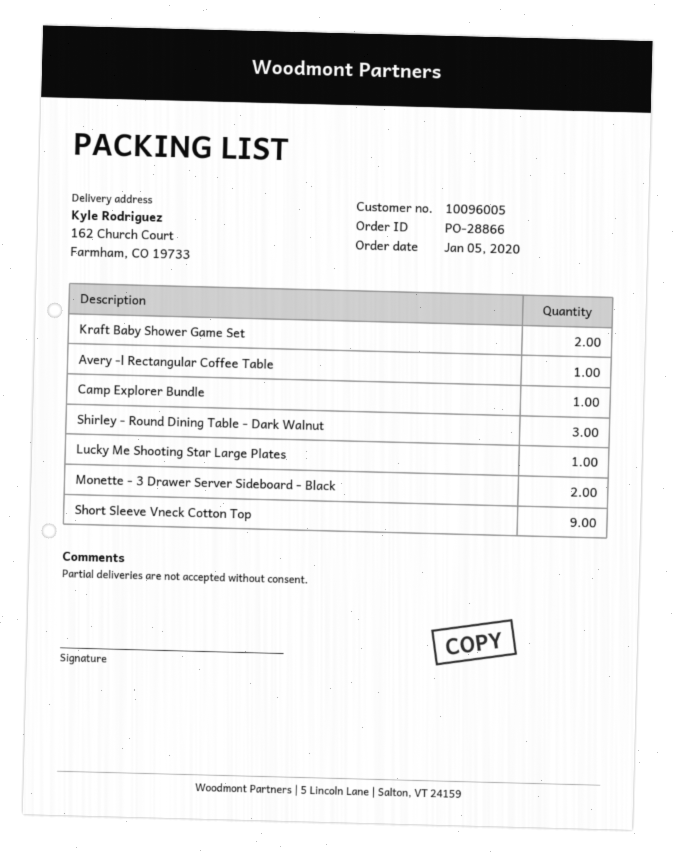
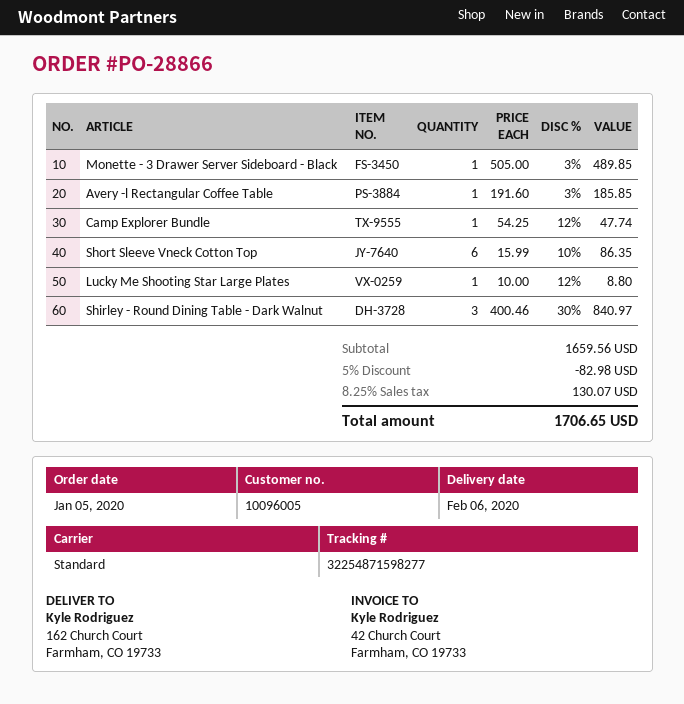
Kraft Baby Shower Game Set: 2 -> none
Monette - 3 Drawer Server Sideboard - Black: 2 -> 1
Short Sleeve Vneck Cotton Top: 9 -> 6

